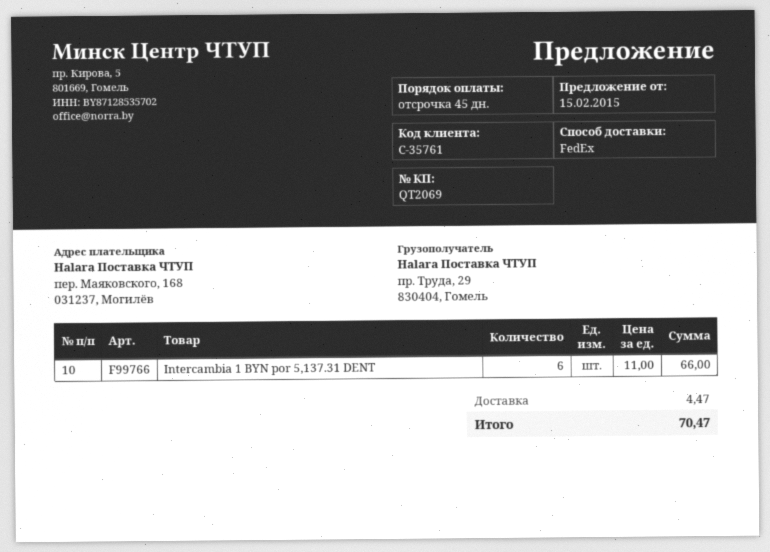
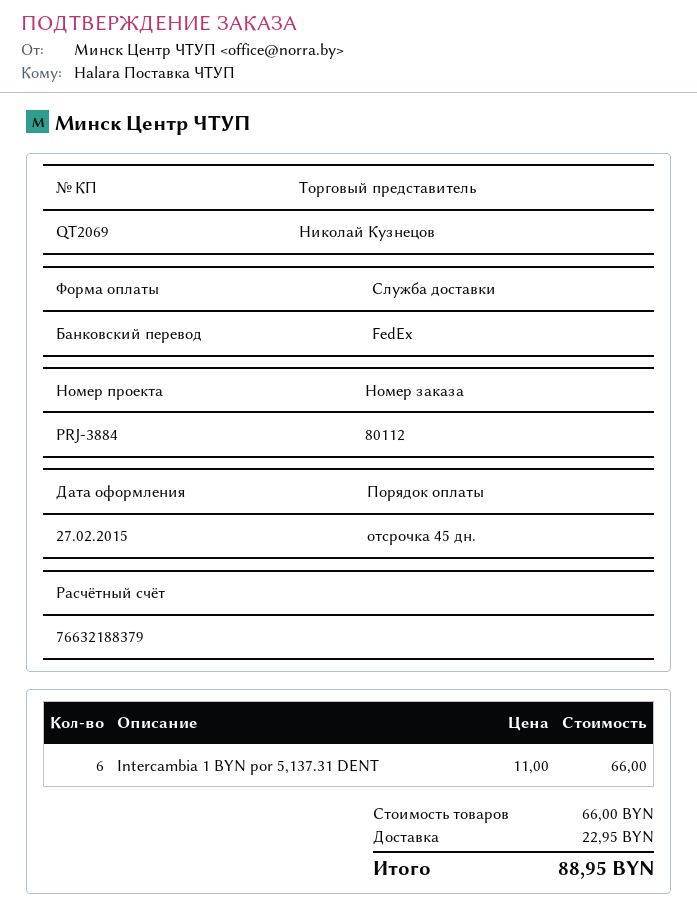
shipping: 4.47 -> 22.95
total: 70.47 -> 88.95

